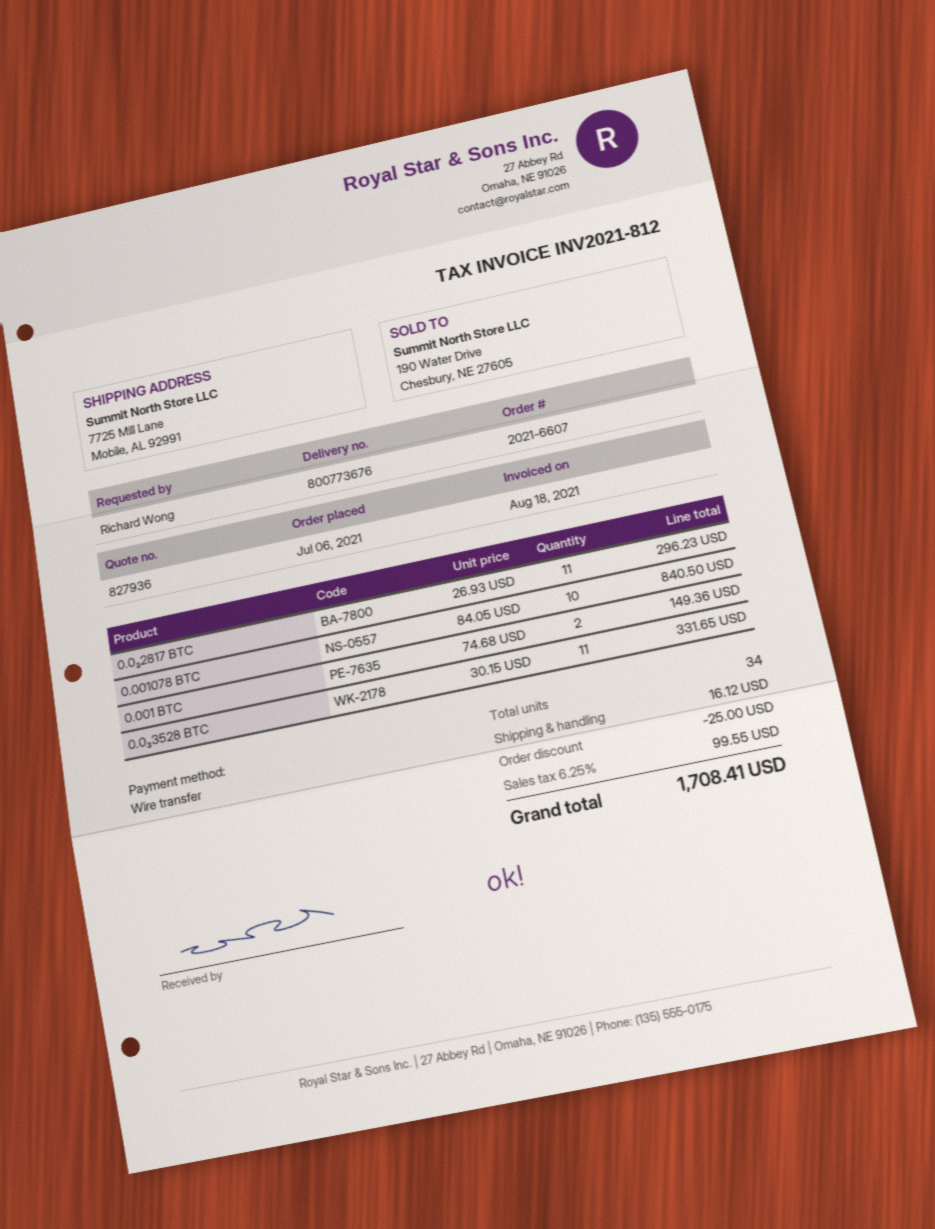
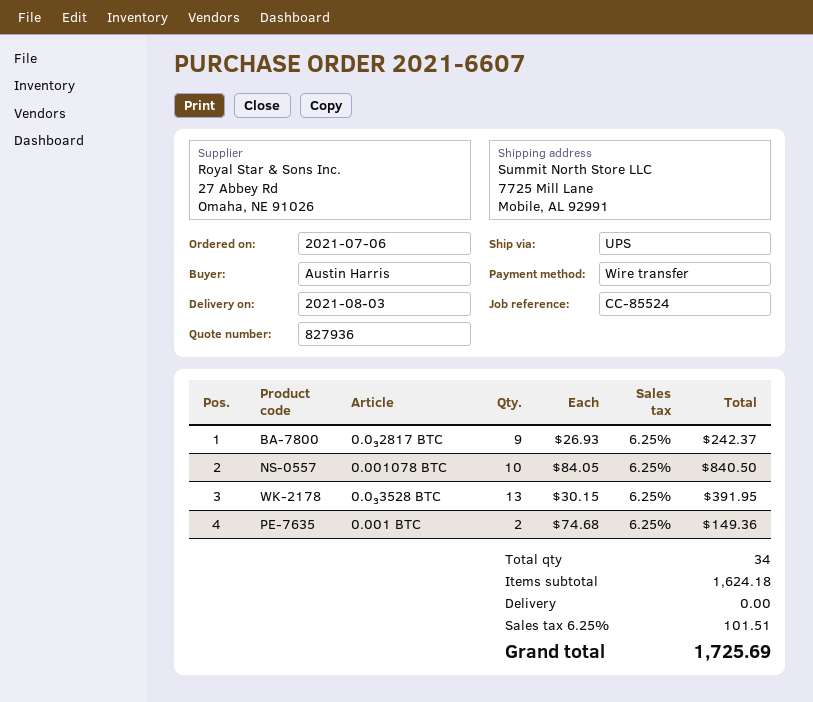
ordered by: Richard Wong -> Austin Harris
0.0₃2817 BTC: 11 x 26.93 = 296.23 -> 9 x 26.93 = 242.37
0.0₃3528 BTC: 11 x 30.15 = 331.65 -> 13 x 30.15 = 391.95
discount: 25.00 -> none
shipping: 16.12 -> 0.00
tax: 6.25% = 99.55 -> 6.25% = 101.51
total: 1708.41 -> 1725.69

